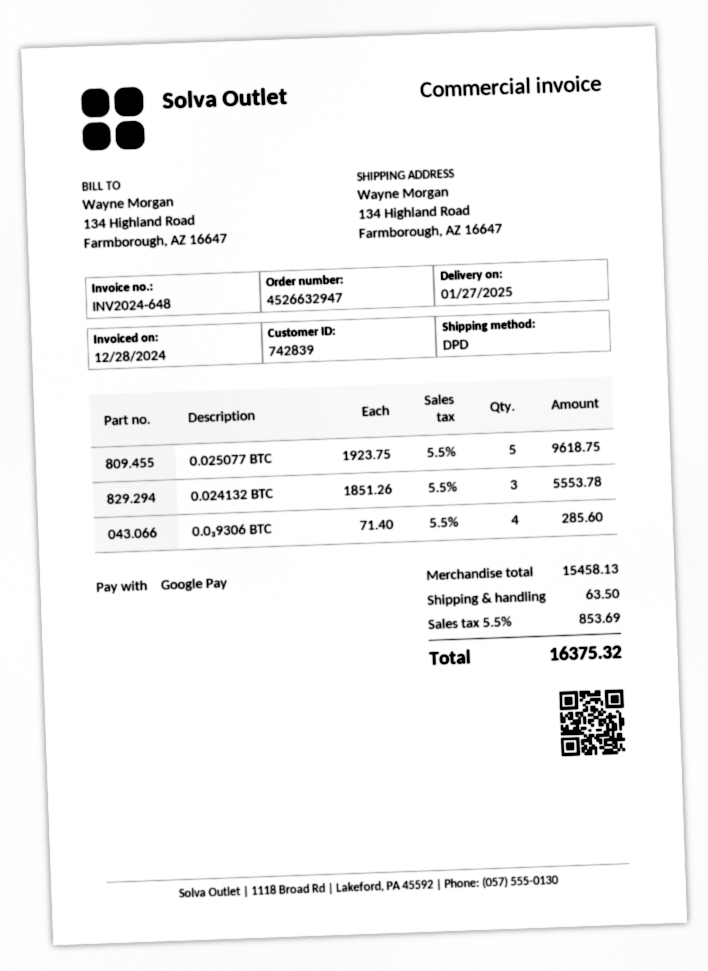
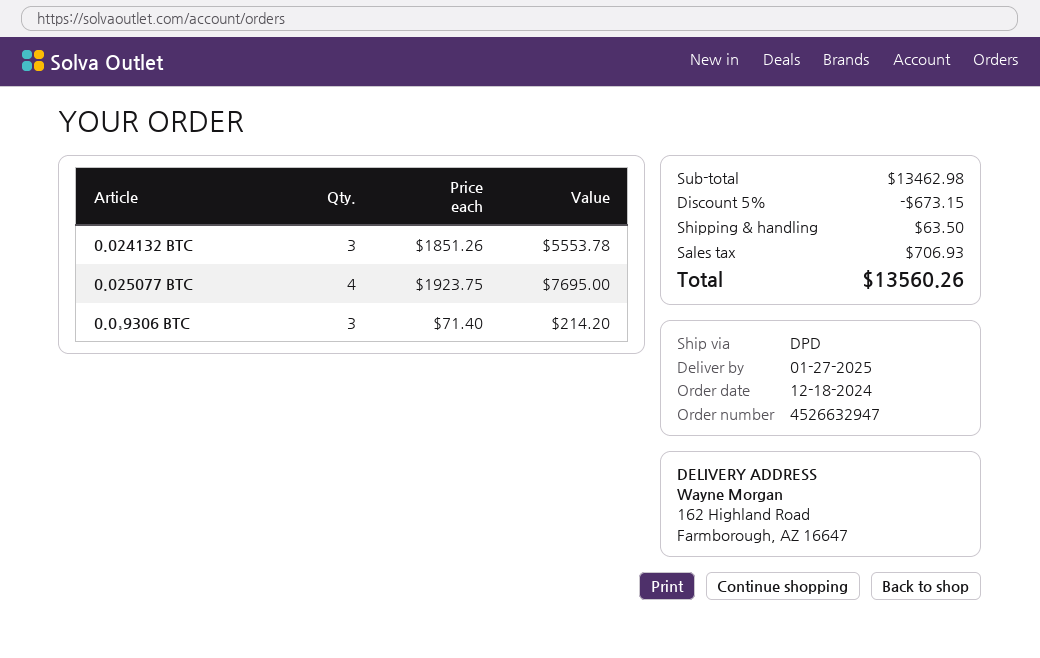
ship to: 134 Highland Road, Farmborough, AZ 16647 -> 162 Highland Road, Farmborough, AZ 16647
0.025077 BTC: 5 x 1923.75 = 9618.75 -> 4 x 1923.75 = 7695.00
0.0₃9306 BTC: 4 x 71.40 = 285.60 -> 3 x 71.40 = 214.20
subtotal: 15458.13 -> 13462.98
discount: none -> 5% = 673.15
tax: 853.69 -> 706.93
total: 16375.32 -> 13560.26

